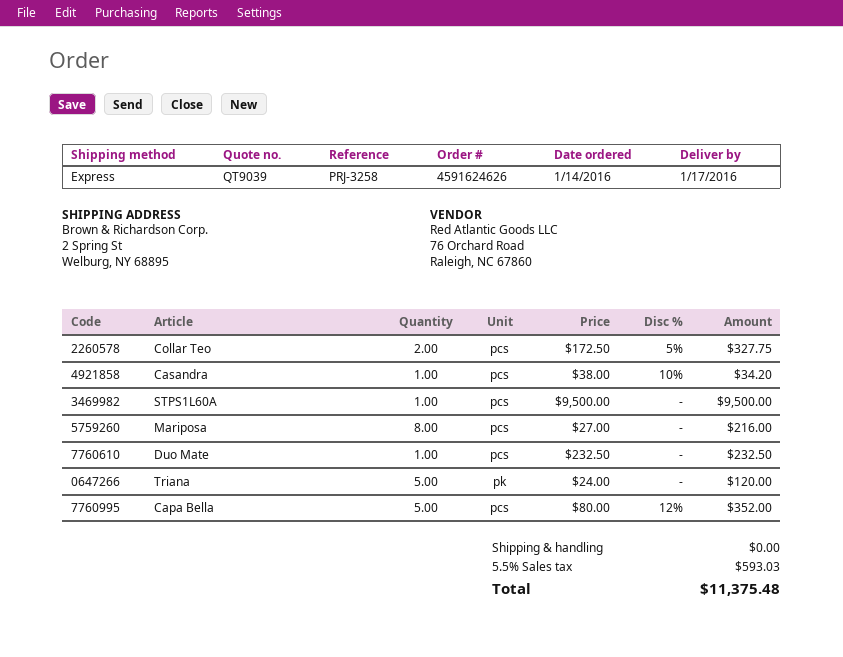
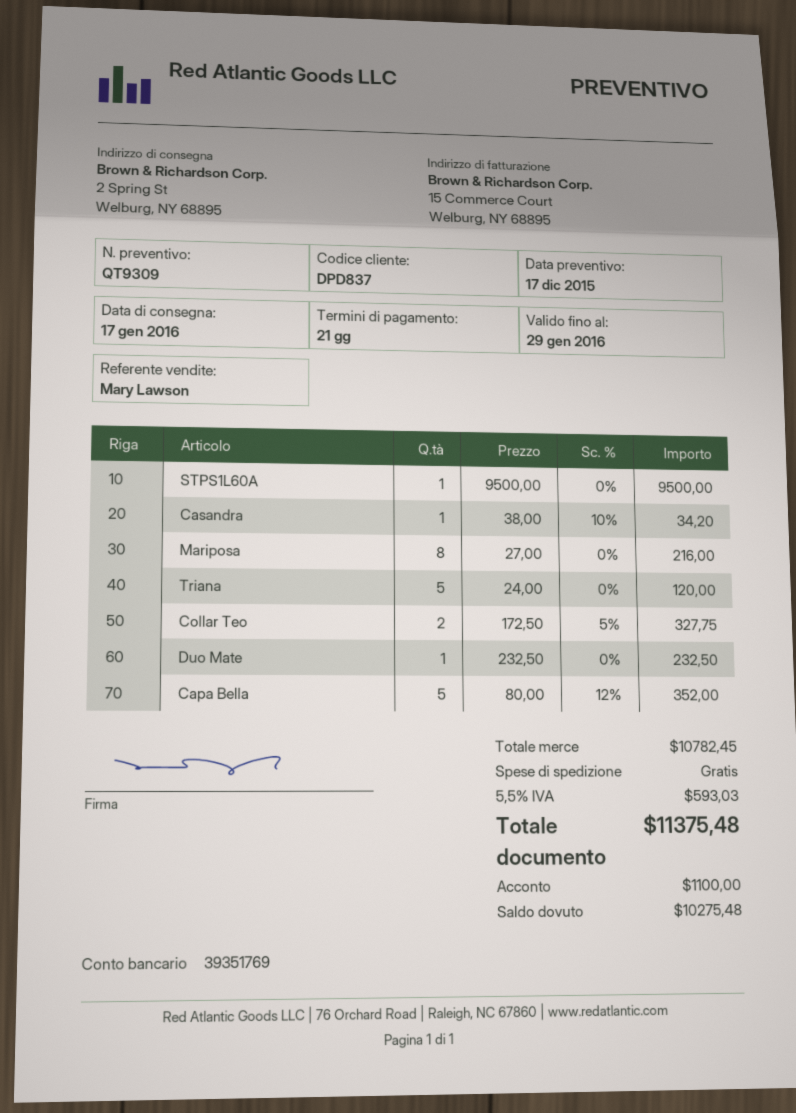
quote number: QT9039 -> QT9309

